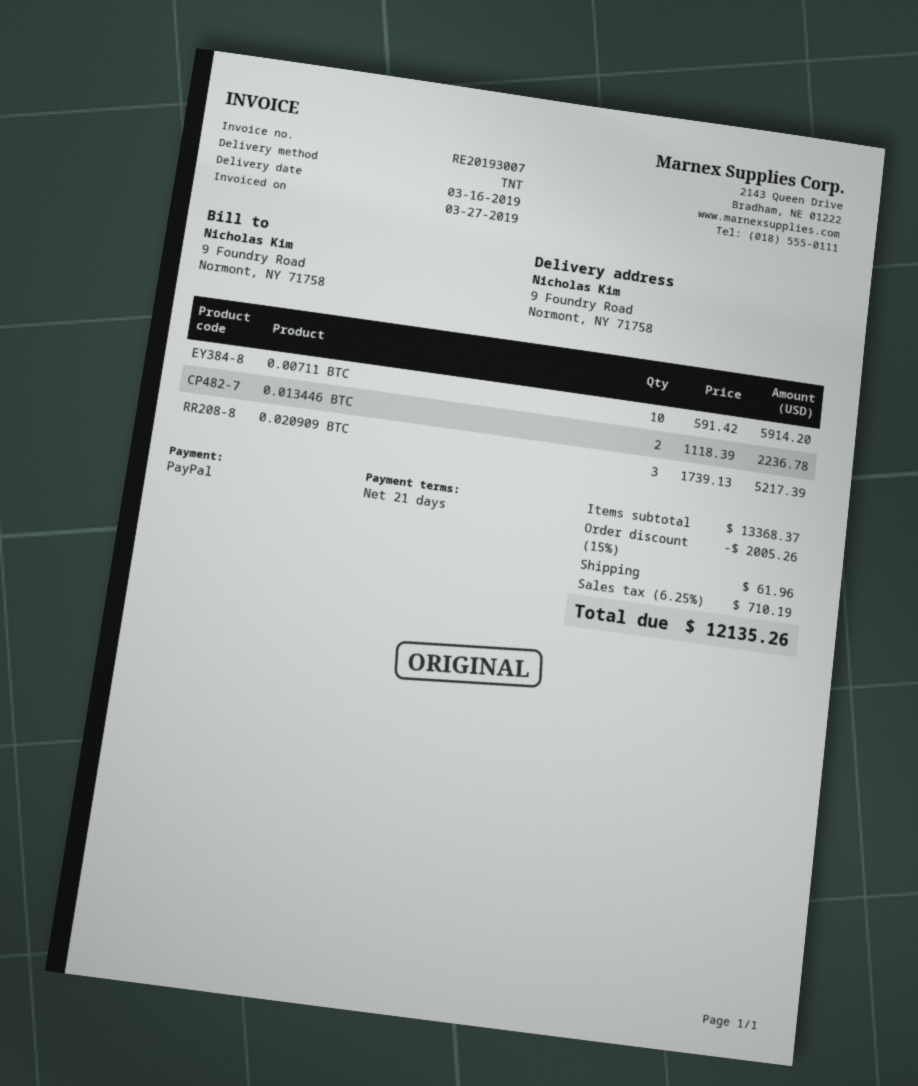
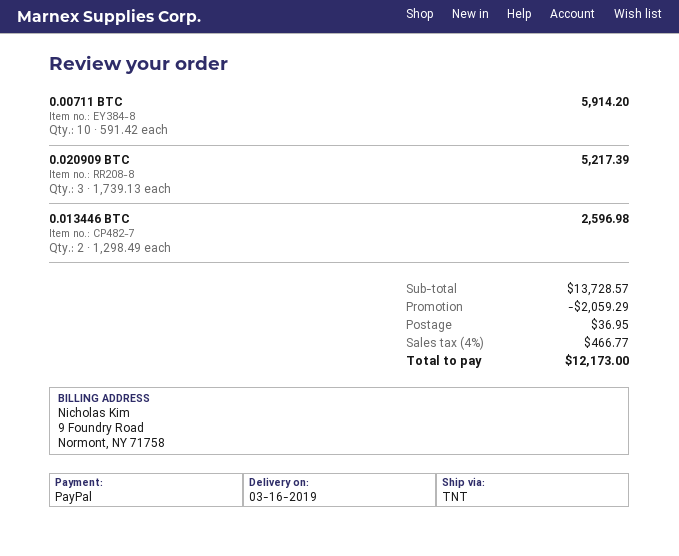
0.013446 BTC: 2 x 1118.39 = 2236.78 -> 2 x 1298.49 = 2596.98
subtotal: 13368.37 -> 13728.57
discount: 2005.26 -> 2059.29
shipping: 61.96 -> 36.95
tax: 6.25% = 710.19 -> 4% = 466.77
total: 12135.26 -> 12173.00

